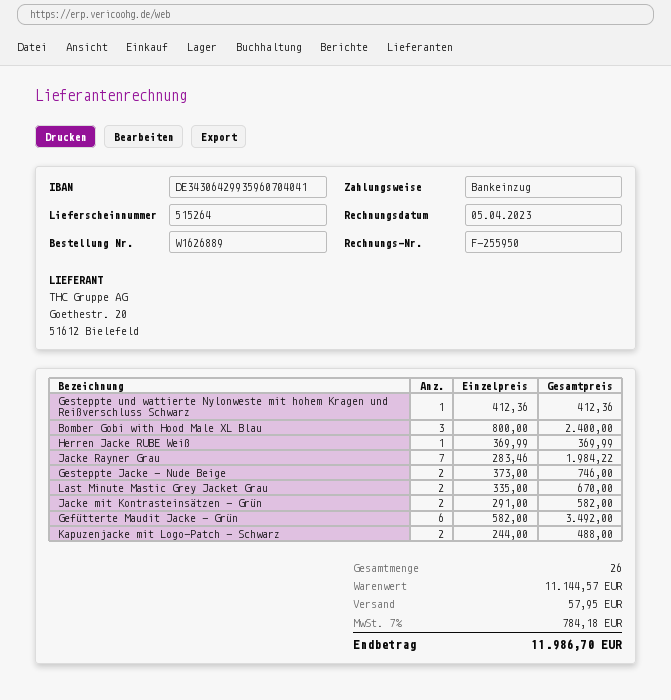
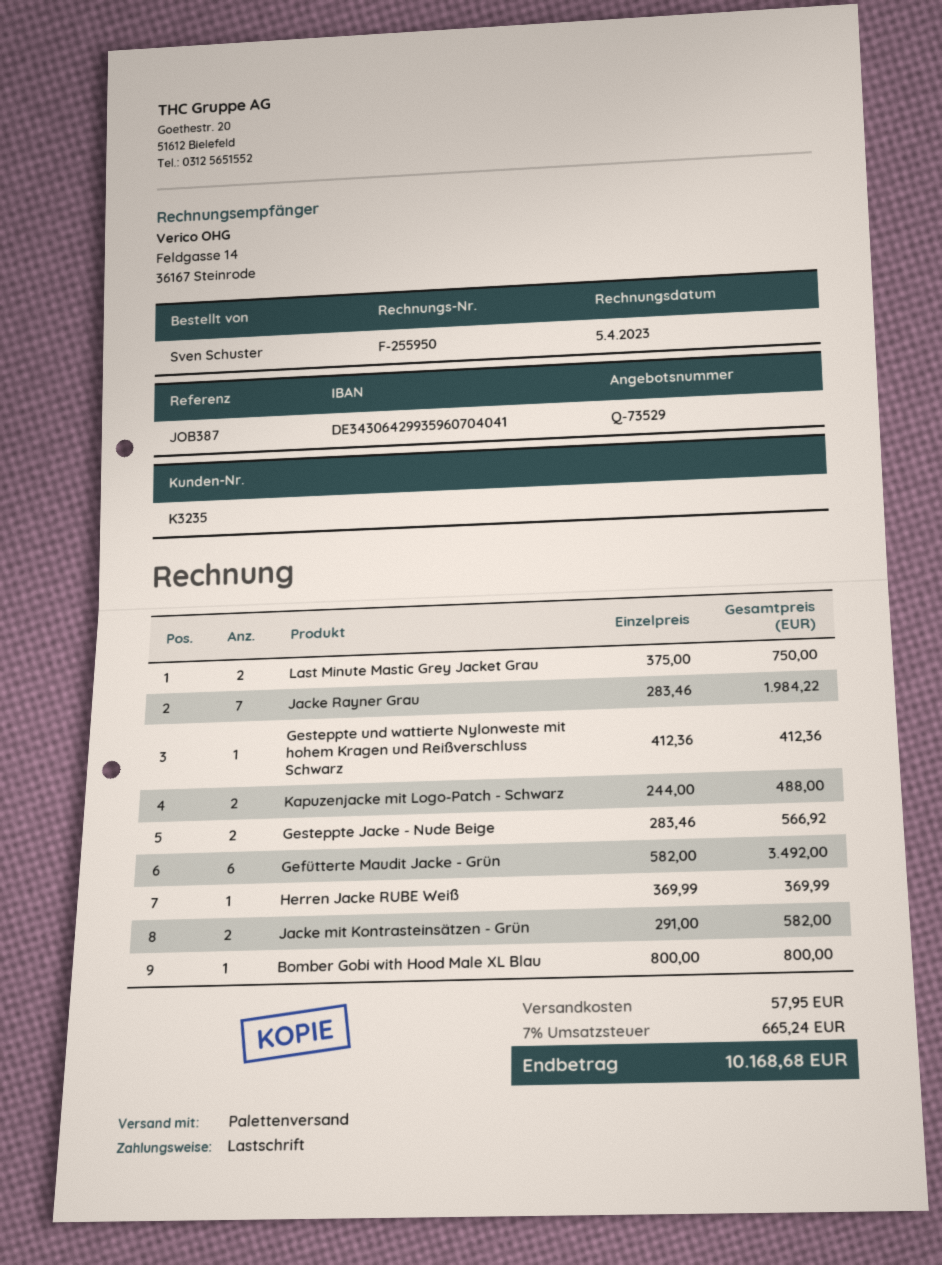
Bomber Gobi with Hood Male XL Blau: 3 x 800.00 = 2400.00 -> 1 x 800.00 = 800.00
Gesteppte Jacke - Nude Beige: 2 x 373.00 = 746.00 -> 2 x 283.46 = 566.92
Last Minute Mastic Grey Jacket Grau: 2 x 335.00 = 670.00 -> 2 x 375.00 = 750.00
tax: 7% = 784.18 -> 7% = 665.24
total: 11986.70 -> 10168.68

